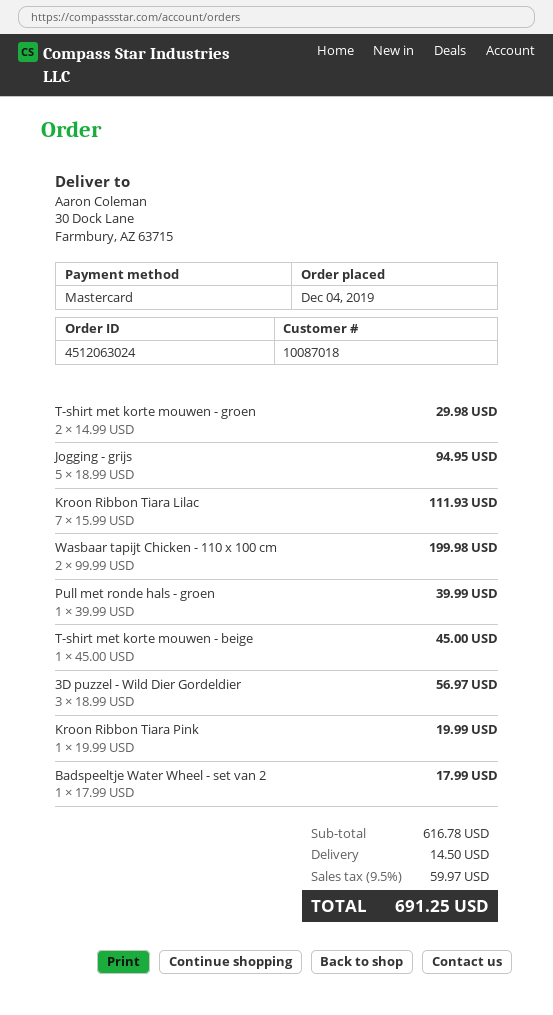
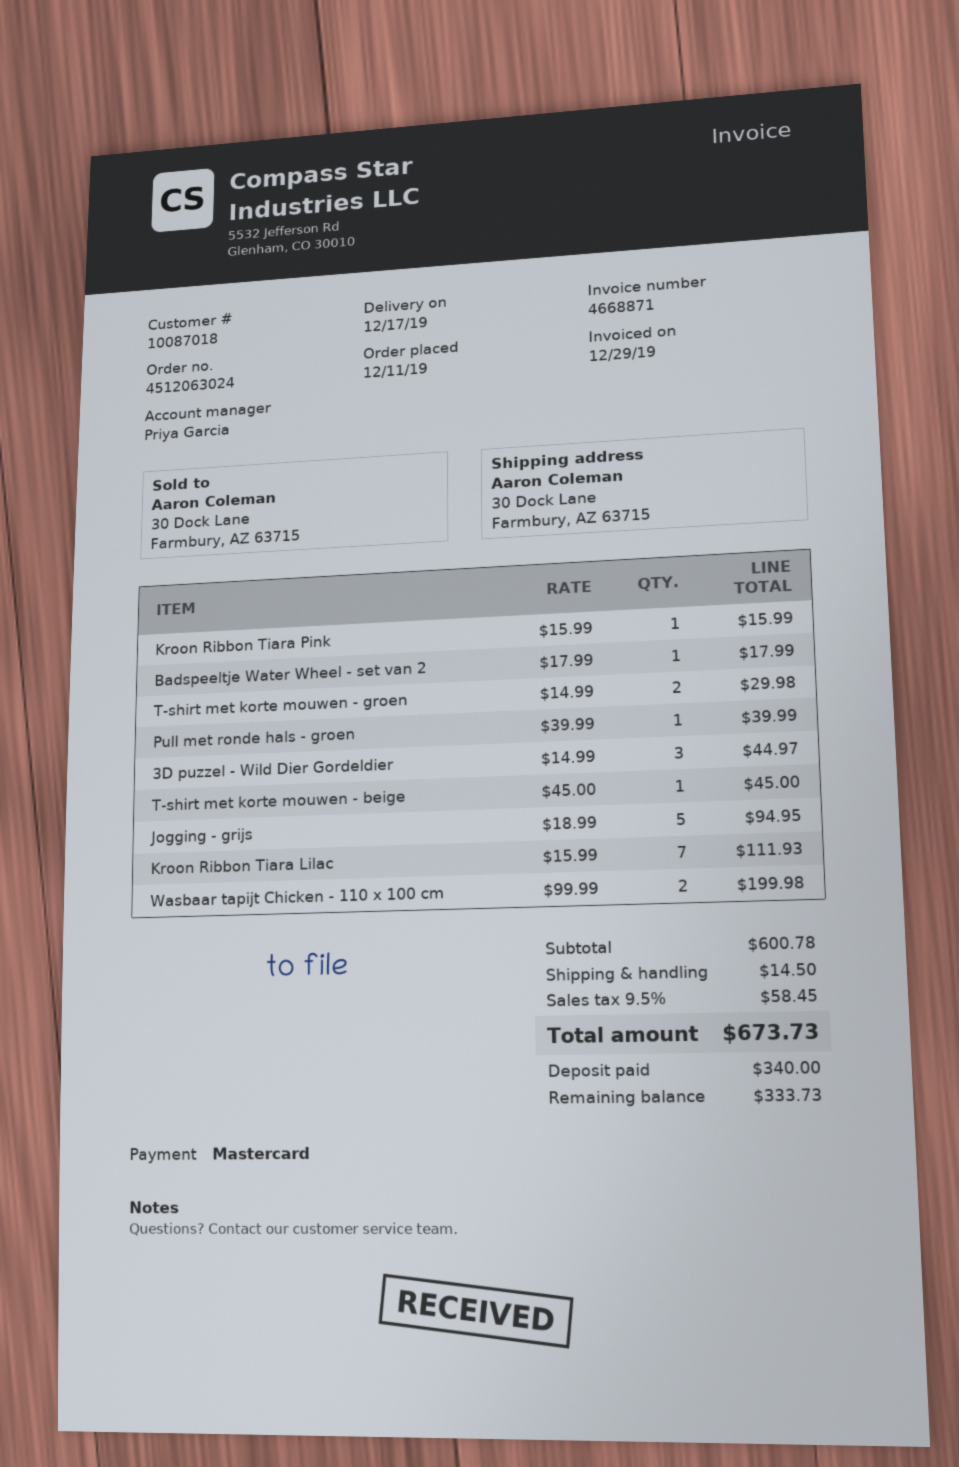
order date: 2019-12-04 -> 2019-12-11
3D puzzel - Wild Dier Gordeldier: 3 x 18.99 = 56.97 -> 3 x 14.99 = 44.97
Kroon Ribbon Tiara Pink: 1 x 19.99 = 19.99 -> 1 x 15.99 = 15.99
subtotal: 616.78 -> 600.78
tax: 9.5% = 59.97 -> 9.5% = 58.45
total: 691.25 -> 673.73

